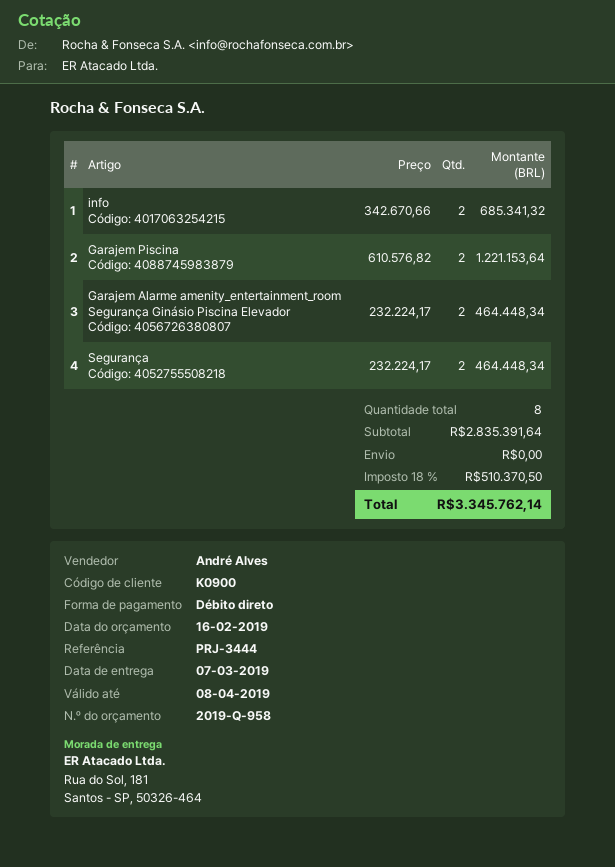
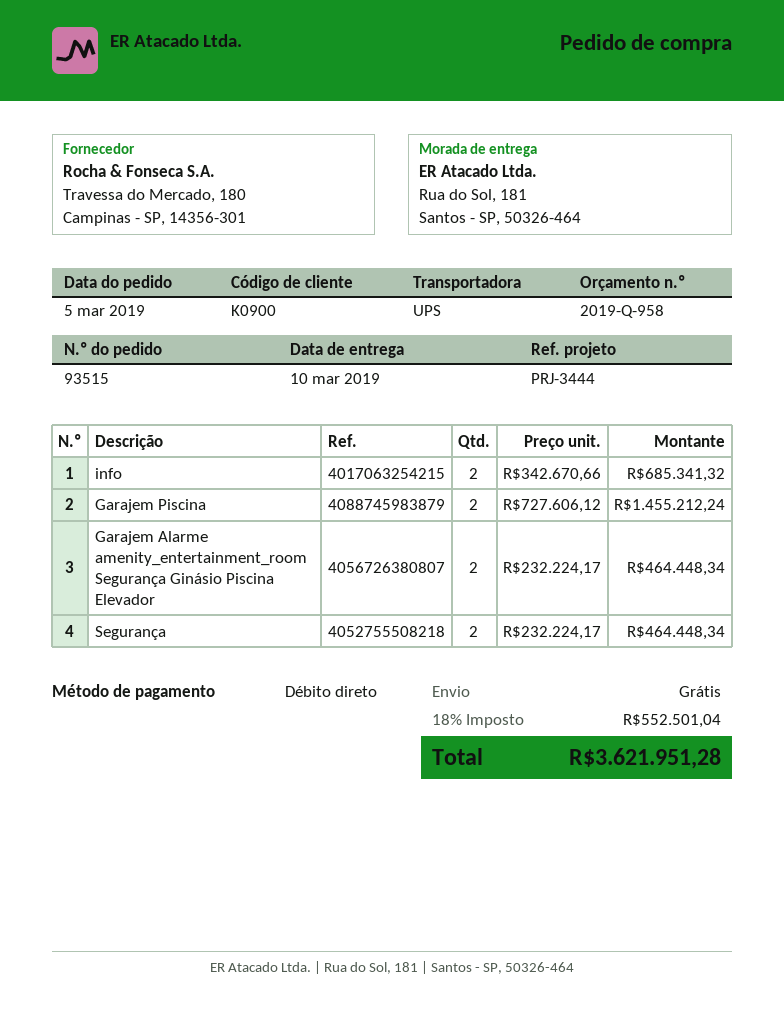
delivery date: 2019-03-07 -> 2019-03-10
Garajem Piscina: 2 x 610576.82 = 1221153.64 -> 2 x 727606.12 = 1455212.24
tax: 18% = 510370.50 -> 18% = 552501.04
total: 3345762.14 -> 3621951.28

